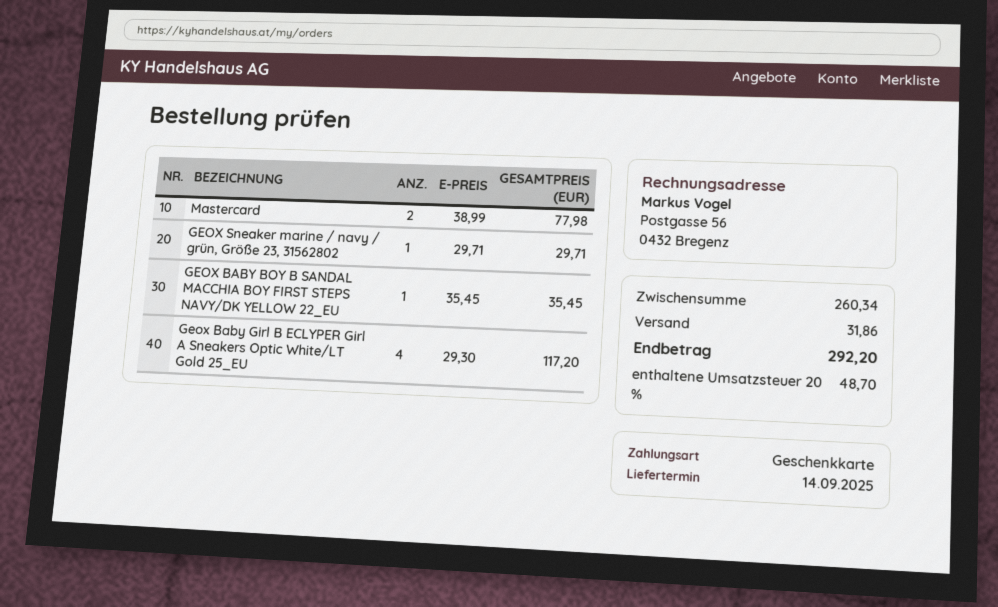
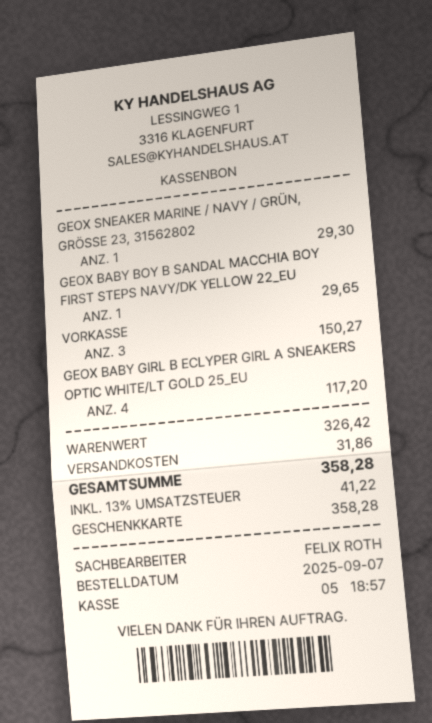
Mastercard: 2 for 77.98 -> none
GEOX Sneaker marine / navy / grün, Größe 23, 31562802: 1 for 29.71 -> 1 for 29.30
GEOX BABY BOY B SANDAL MACCHIA BOY FIRST STEPS NAVY/DK YELLOW 22_EU: 1 for 35.45 -> 1 for 29.65
VORKASSE: none -> 3 for 150.27
subtotal: 260.34 -> 326.42
tax: 20% = 48.70 -> 13% = 41.22
total: 292.20 -> 358.28

